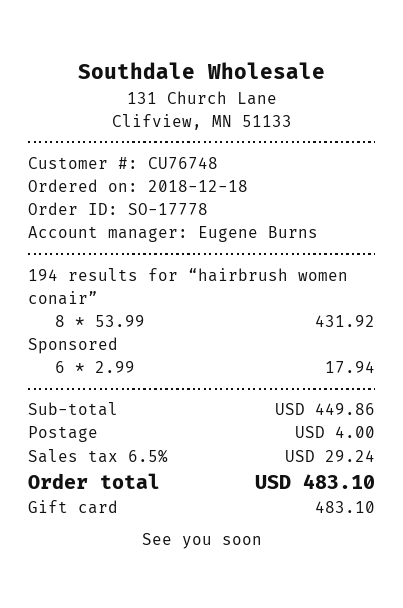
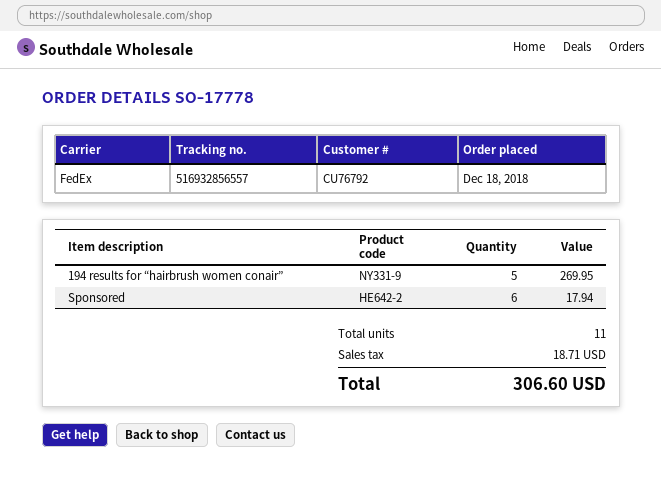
customer number: CU76748 -> CU76792
194 results for “hairbrush women conair”: 8 for 431.92 -> 5 for 269.95
shipping: 4.00 -> none
tax: 29.24 -> 18.71
total: 483.10 -> 306.60

